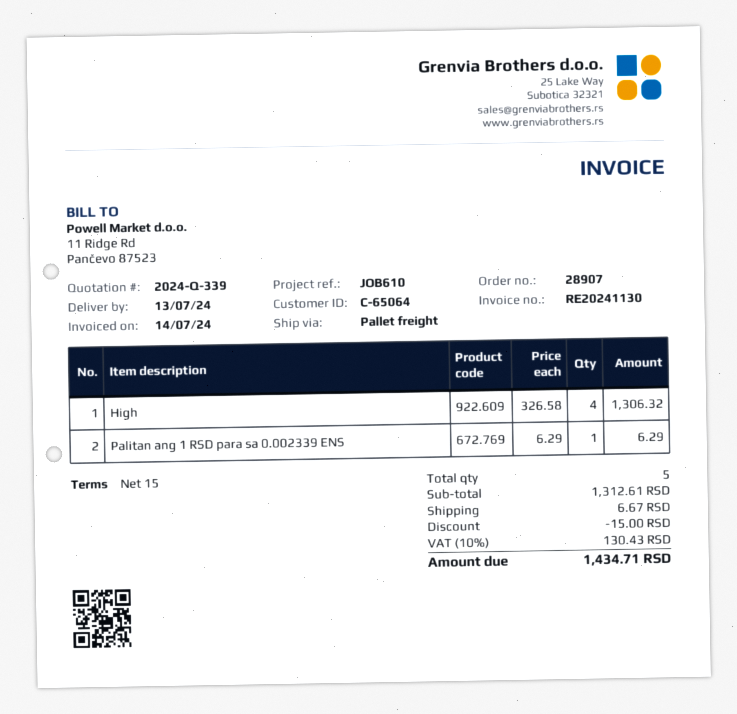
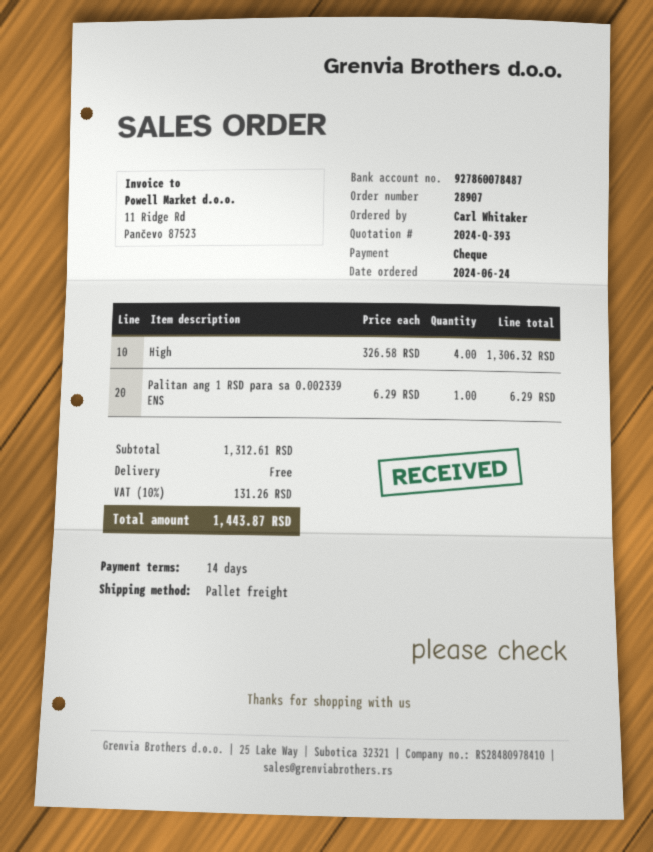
quote number: 2024-Q-339 -> 2024-Q-393
payment terms: 15 days -> 14 days
discount: 15.00 -> none
shipping: 6.67 -> 0.00
tax: 10% = 130.43 -> 10% = 131.26
total: 1434.71 -> 1443.87

